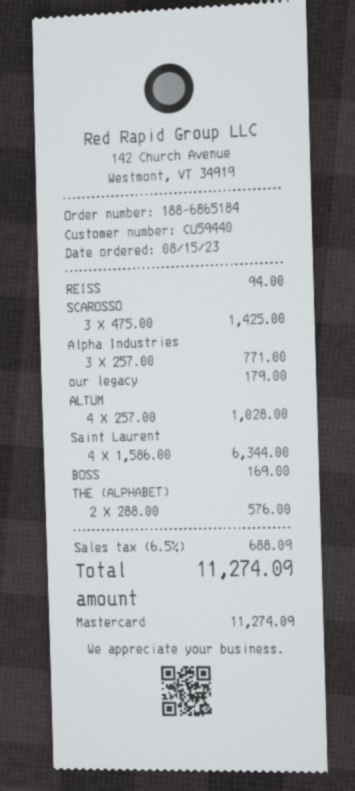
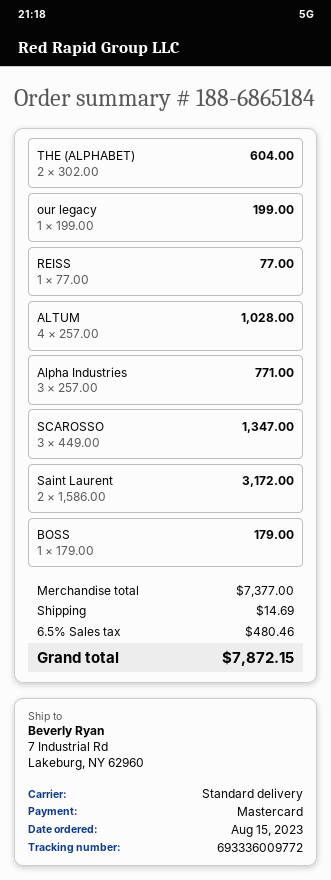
REISS: 1 x 94.00 = 94.00 -> 1 x 77.00 = 77.00
SCAROSSO: 3 x 475.00 = 1425.00 -> 3 x 449.00 = 1347.00
our legacy: 1 x 179.00 = 179.00 -> 1 x 199.00 = 199.00
Saint Laurent: 4 x 1586.00 = 6344.00 -> 2 x 1586.00 = 3172.00
BOSS: 1 x 169.00 = 169.00 -> 1 x 179.00 = 179.00
THE (ALPHABET): 2 x 288.00 = 576.00 -> 2 x 302.00 = 604.00
shipping: none -> 14.69
tax: 6.5% = 688.09 -> 6.5% = 480.46
total: 11274.09 -> 7872.15

